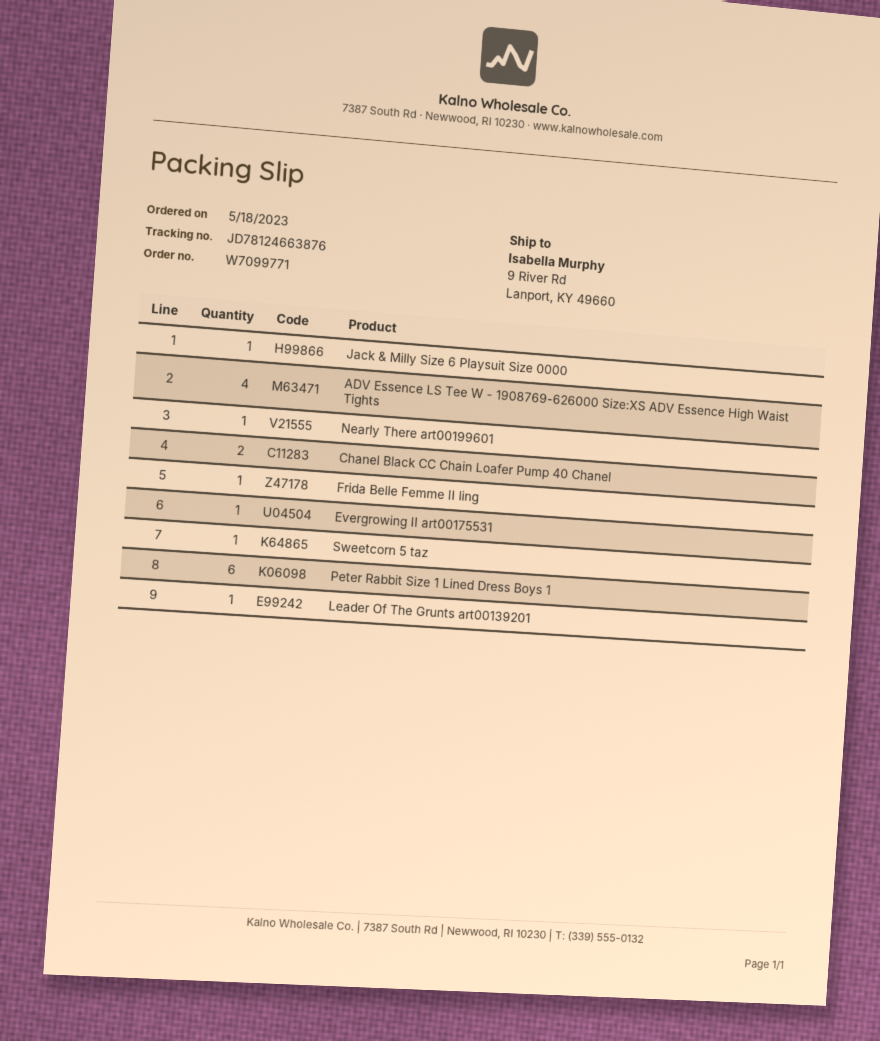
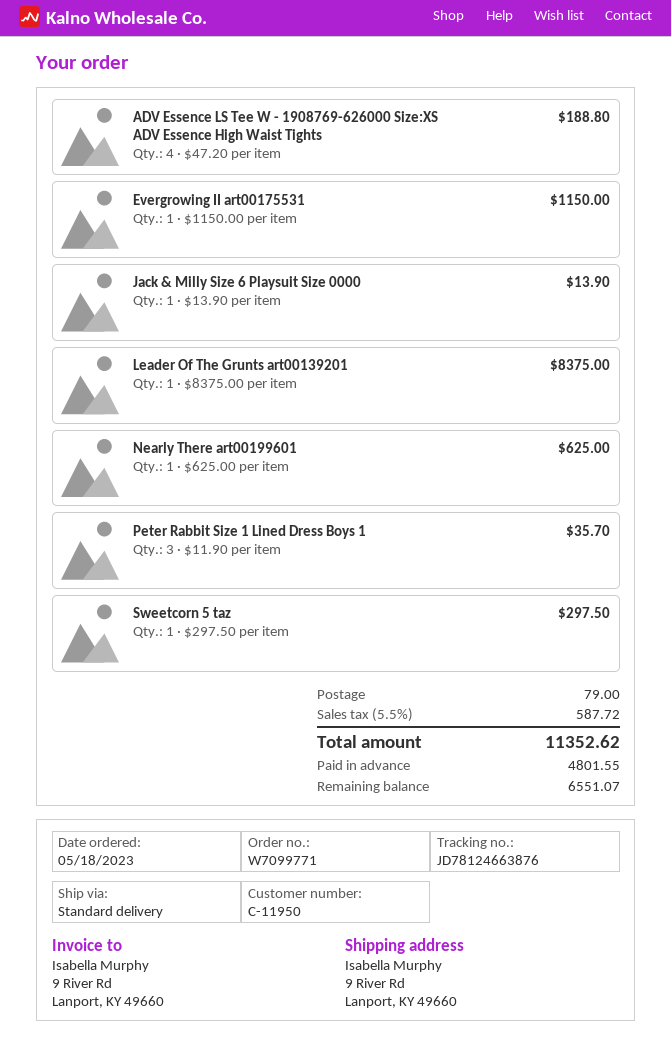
Chanel Black CC Chain Loafer Pump 40 Chanel: 2 -> none
Frida Belle Femme II ling: 1 -> none
Peter Rabbit Size 1 Lined Dress Boys 1: 6 -> 3

